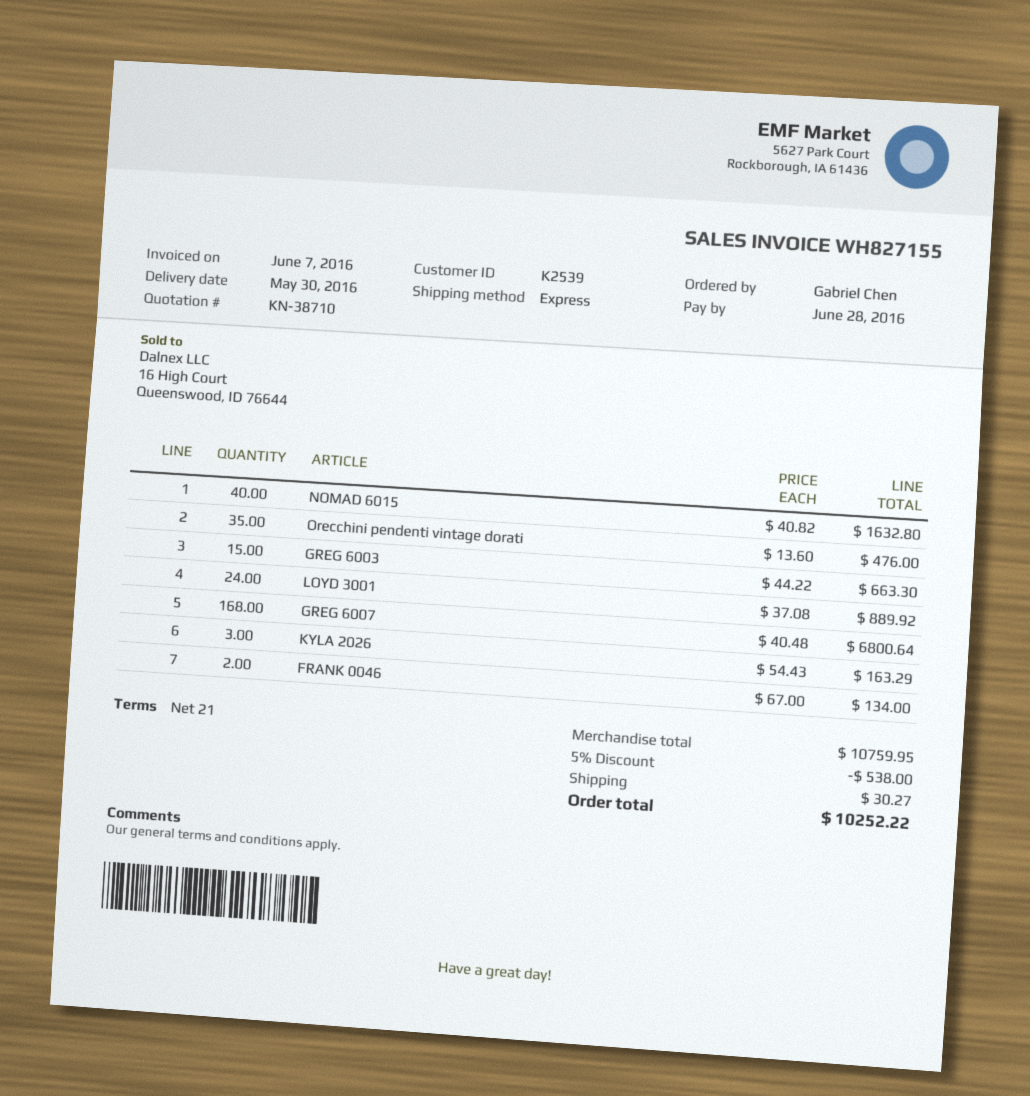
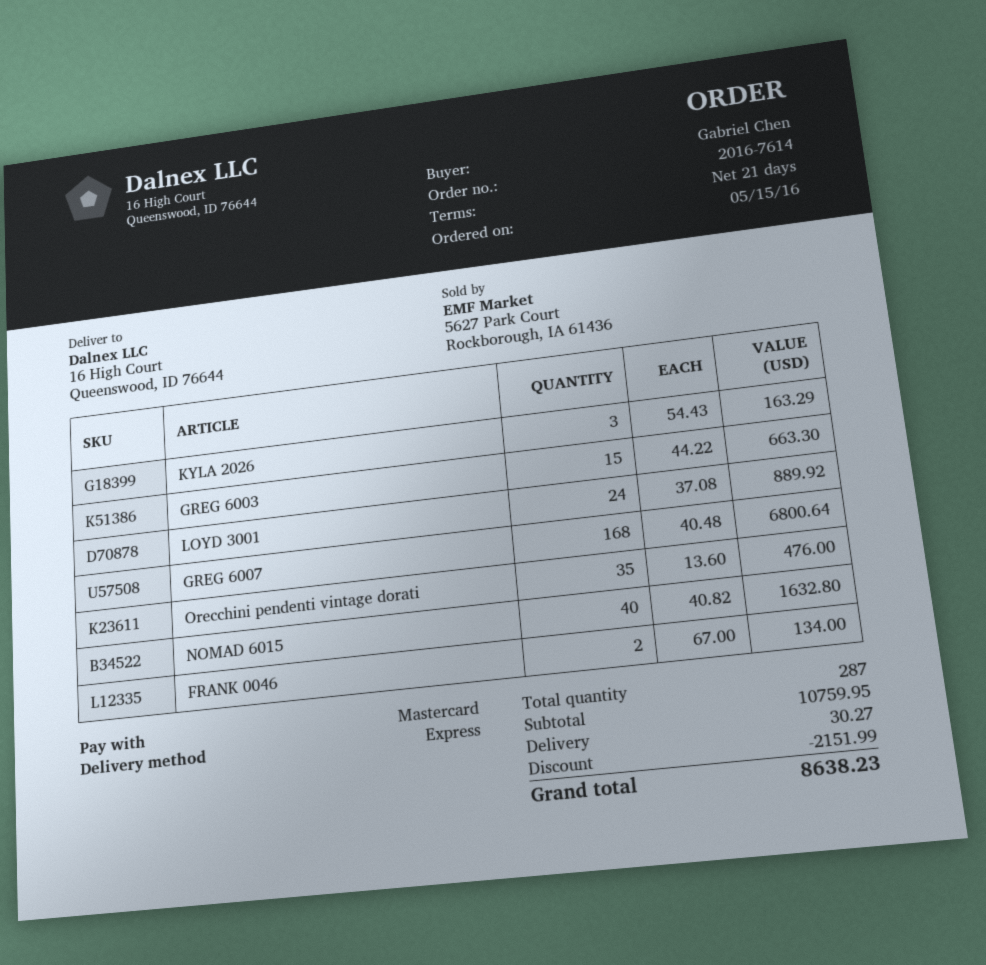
discount: 538.00 -> 2151.99
total: 10252.22 -> 8638.23

